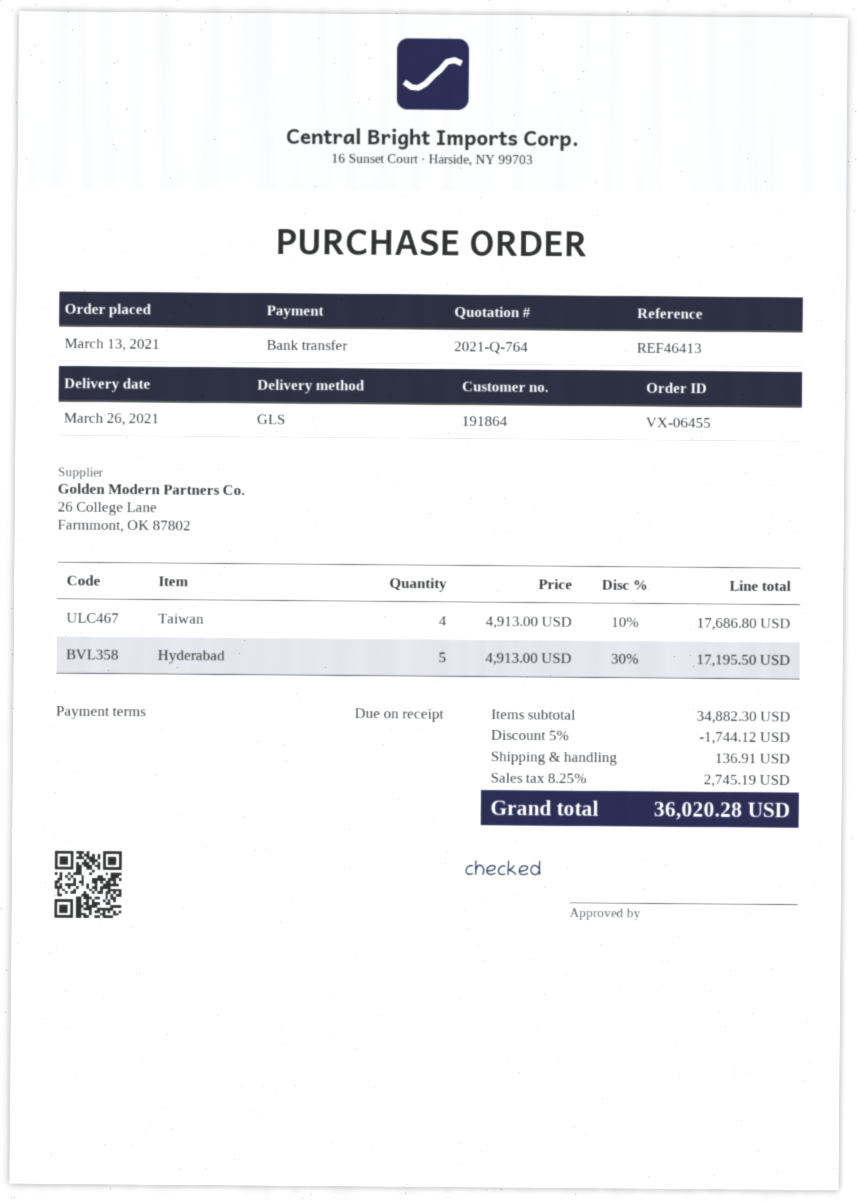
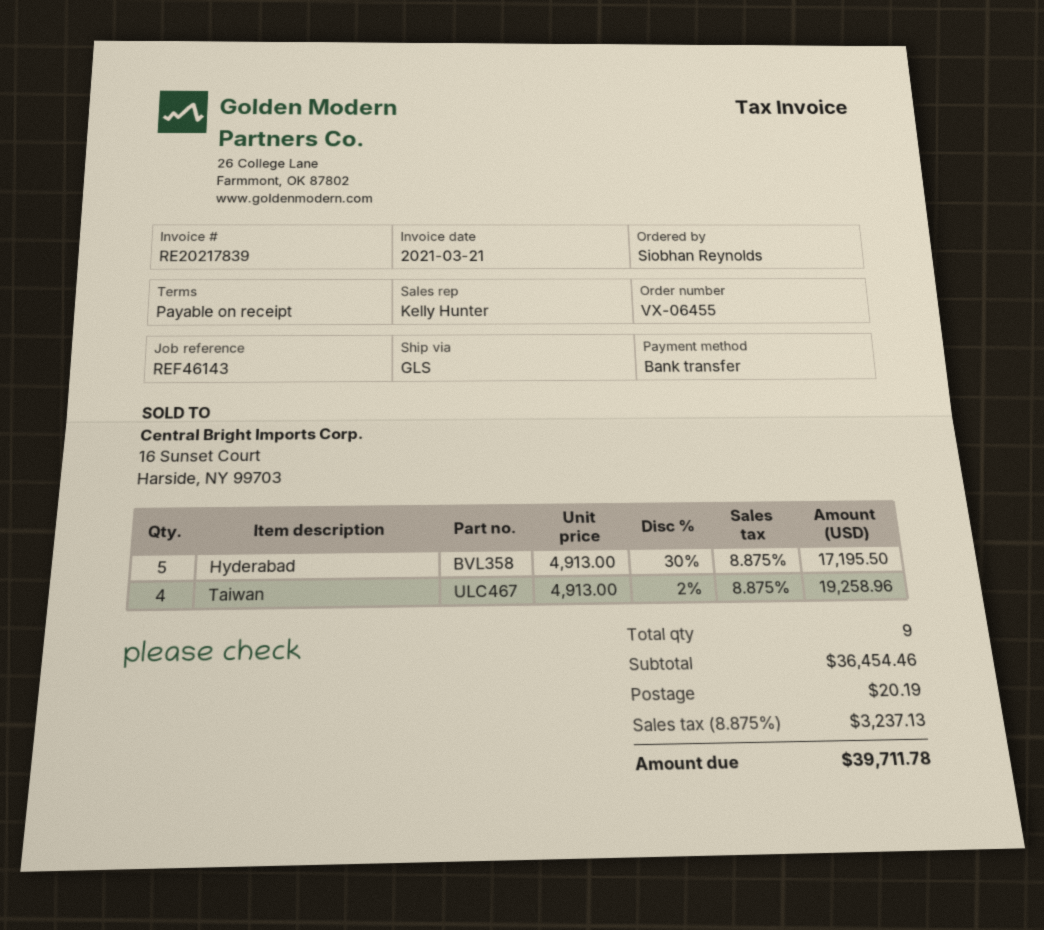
reference: REF46413 -> REF46143
Taiwan: 4 x 4913.00 - 10% = 17686.80 -> 4 x 4913.00 - 2% = 19258.96
subtotal: 34882.30 -> 36454.46
discount: 5% = 1744.12 -> none
shipping: 136.91 -> 20.19
tax: 8.25% = 2745.19 -> 8.875% = 3237.13
total: 36020.28 -> 39711.78

